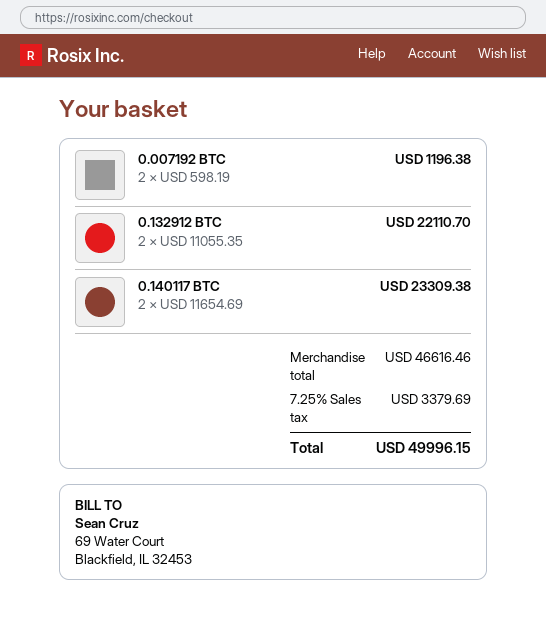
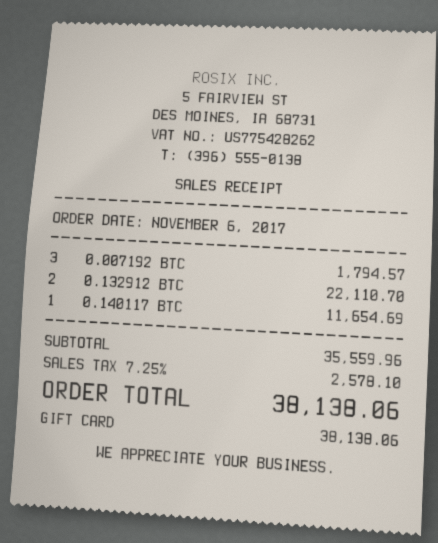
0.007192 BTC: 2 for 1196.38 -> 3 for 1794.57
0.140117 BTC: 2 for 23309.38 -> 1 for 11654.69
subtotal: 46616.46 -> 35559.96
tax: 7.25% = 3379.69 -> 7.25% = 2578.10
total: 49996.15 -> 38138.06

